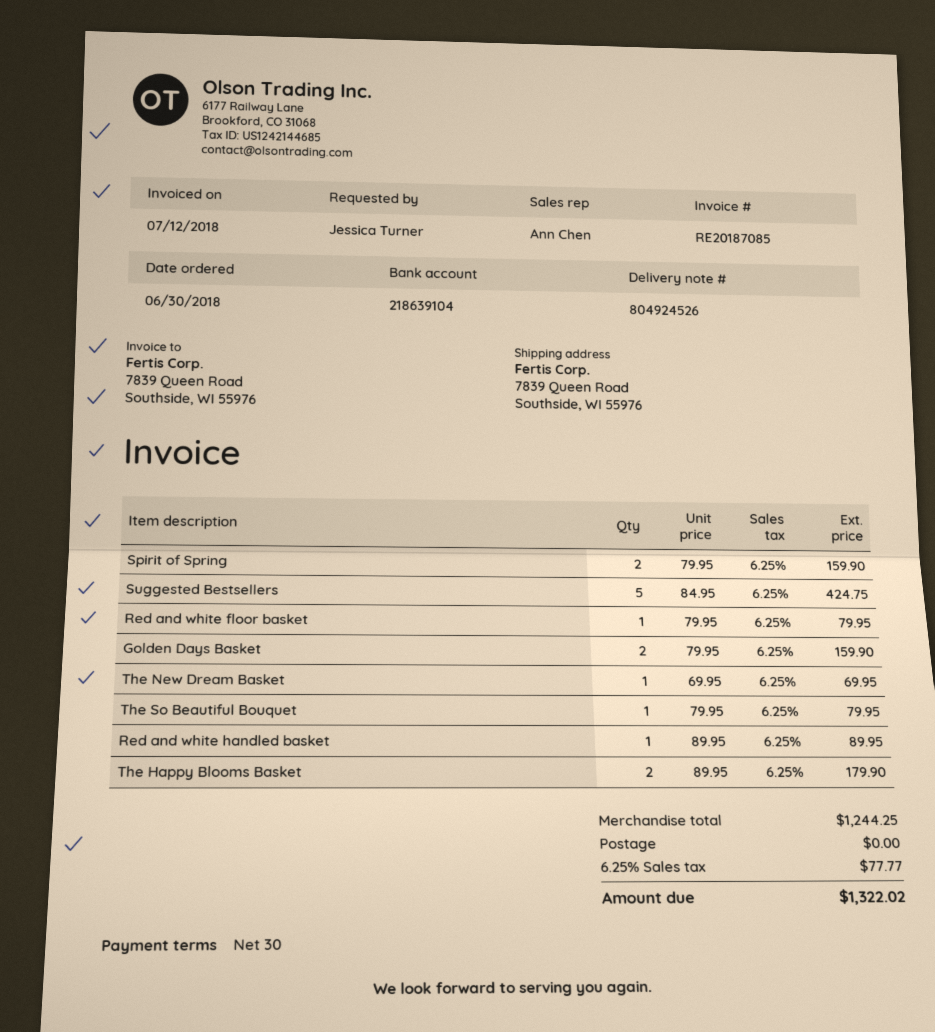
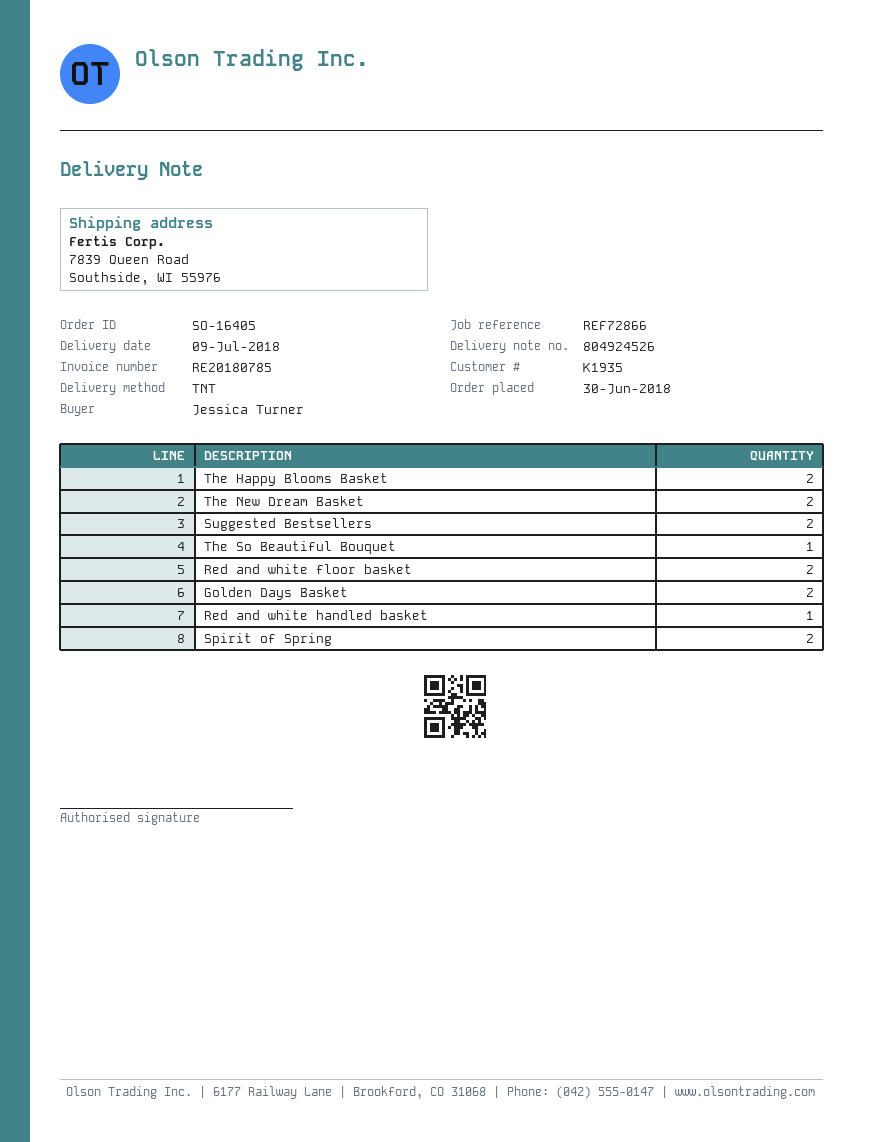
invoice number: RE20187085 -> RE20180785
Suggested Bestsellers: 5 -> 2
Red and white floor basket: 1 -> 2
The New Dream Basket: 1 -> 2

